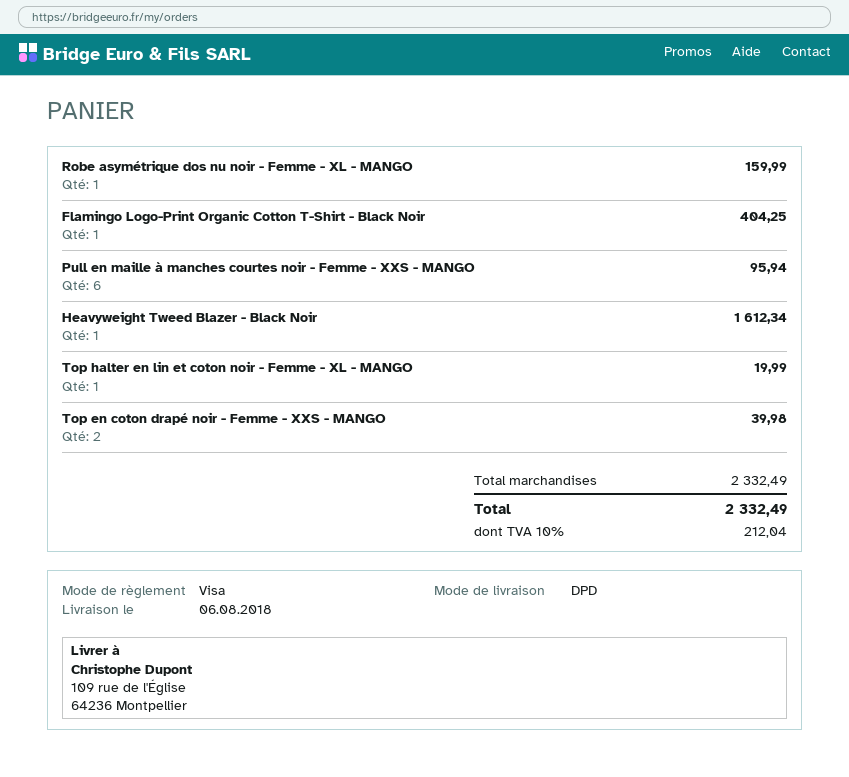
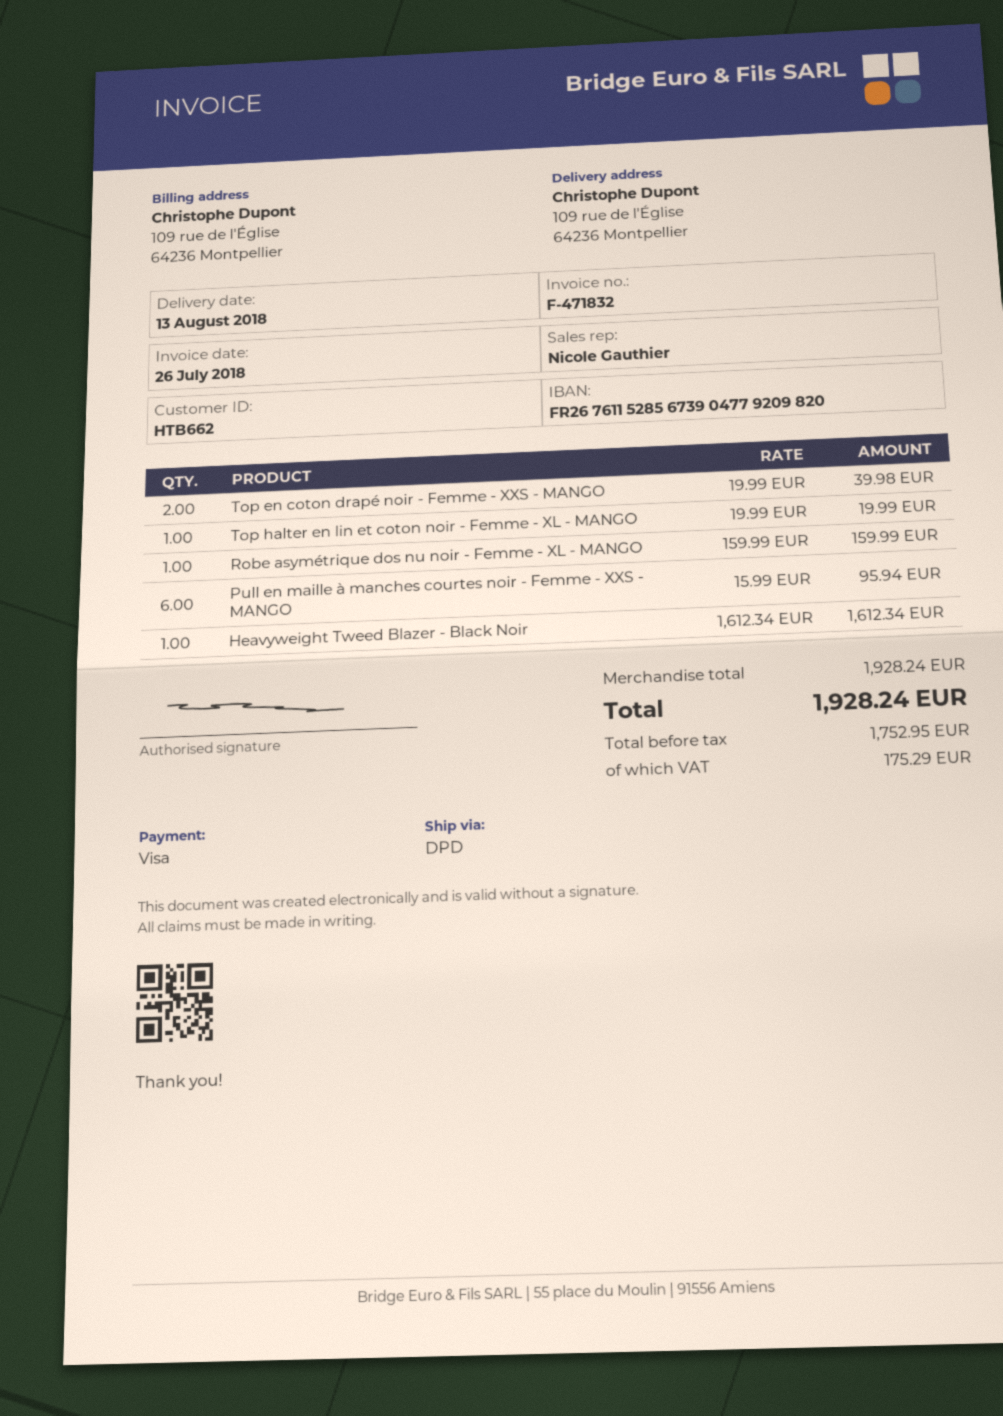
delivery date: 2018-08-06 -> 2018-08-13
Flamingo Logo-Print Organic Cotton T-Shirt - Black Noir: 1 for 404.25 -> none
subtotal: 2332.49 -> 1928.24
tax: 212.04 -> 175.29
total: 2332.49 -> 1928.24

